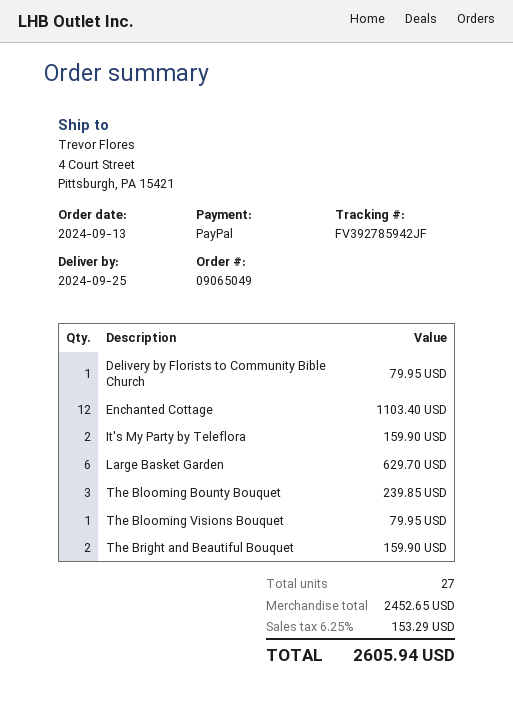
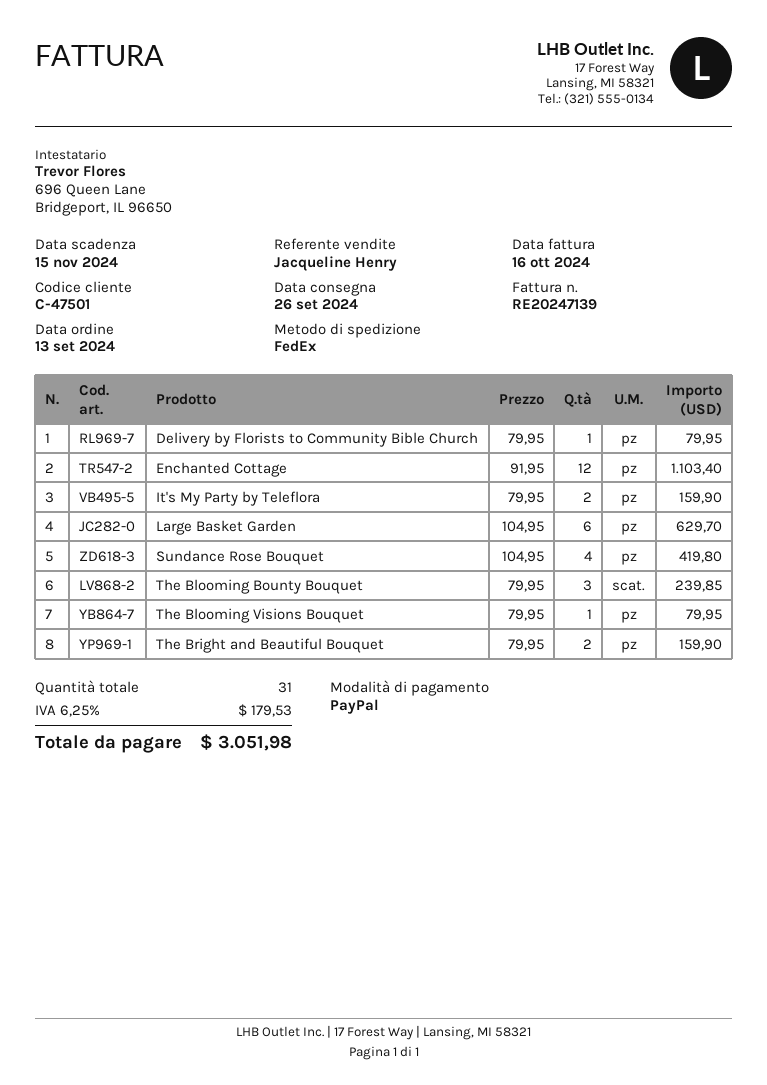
delivery date: 2024-09-25 -> 2024-09-26
Sundance Rose Bouquet: none -> 4 for 419.80
total quantity: 27 -> 31
tax: 6.25% = 153.29 -> 6.25% = 179.53
total: 2605.94 -> 3051.98

